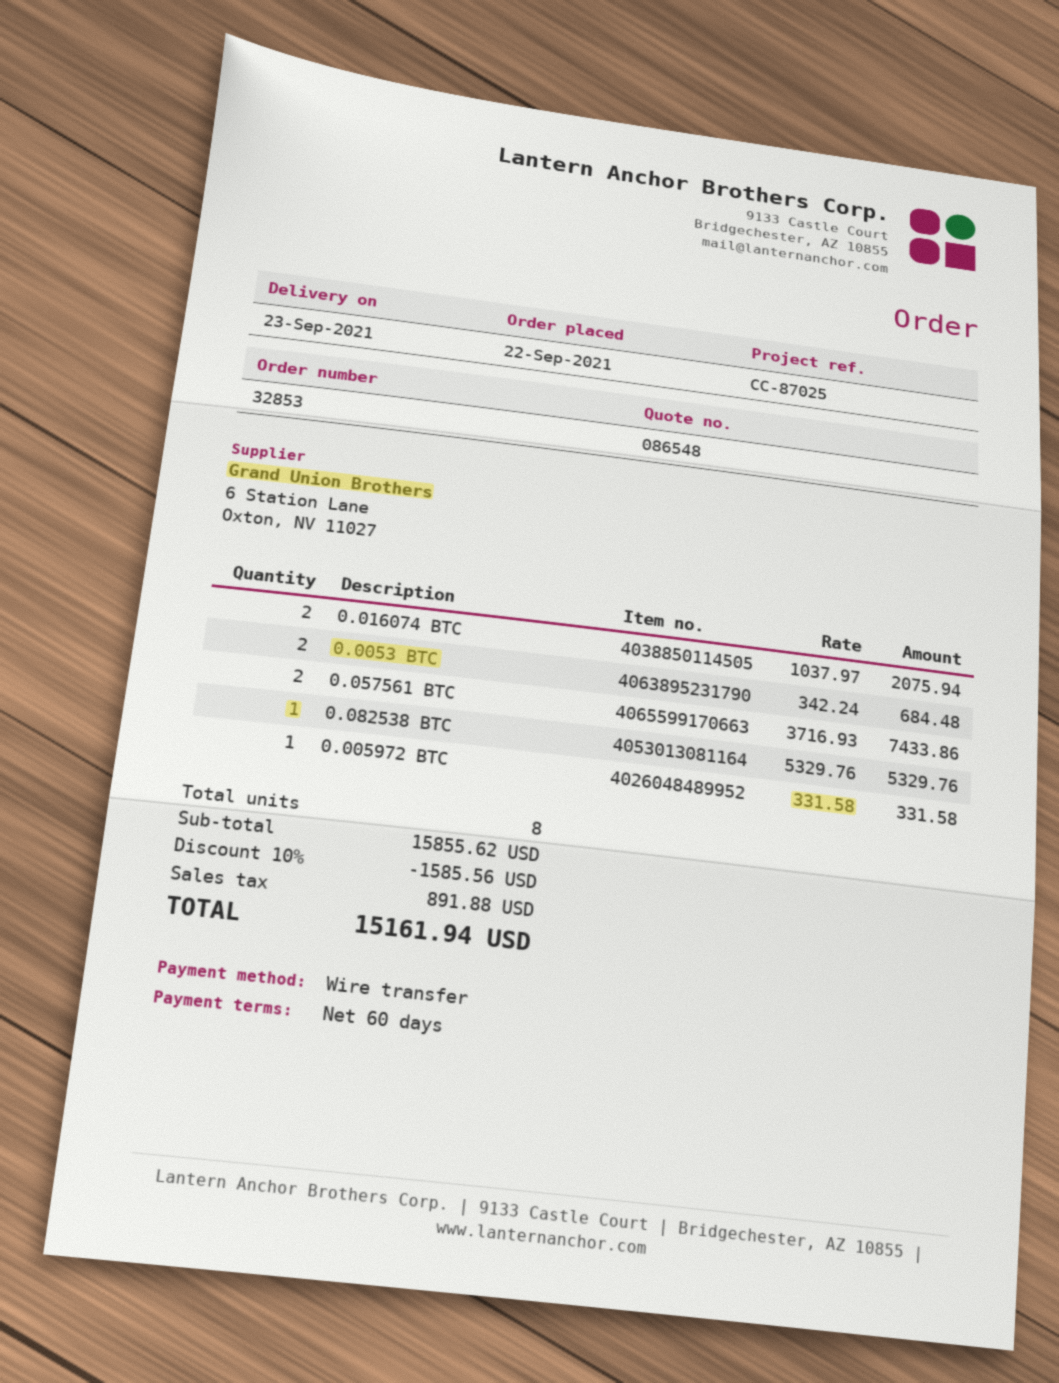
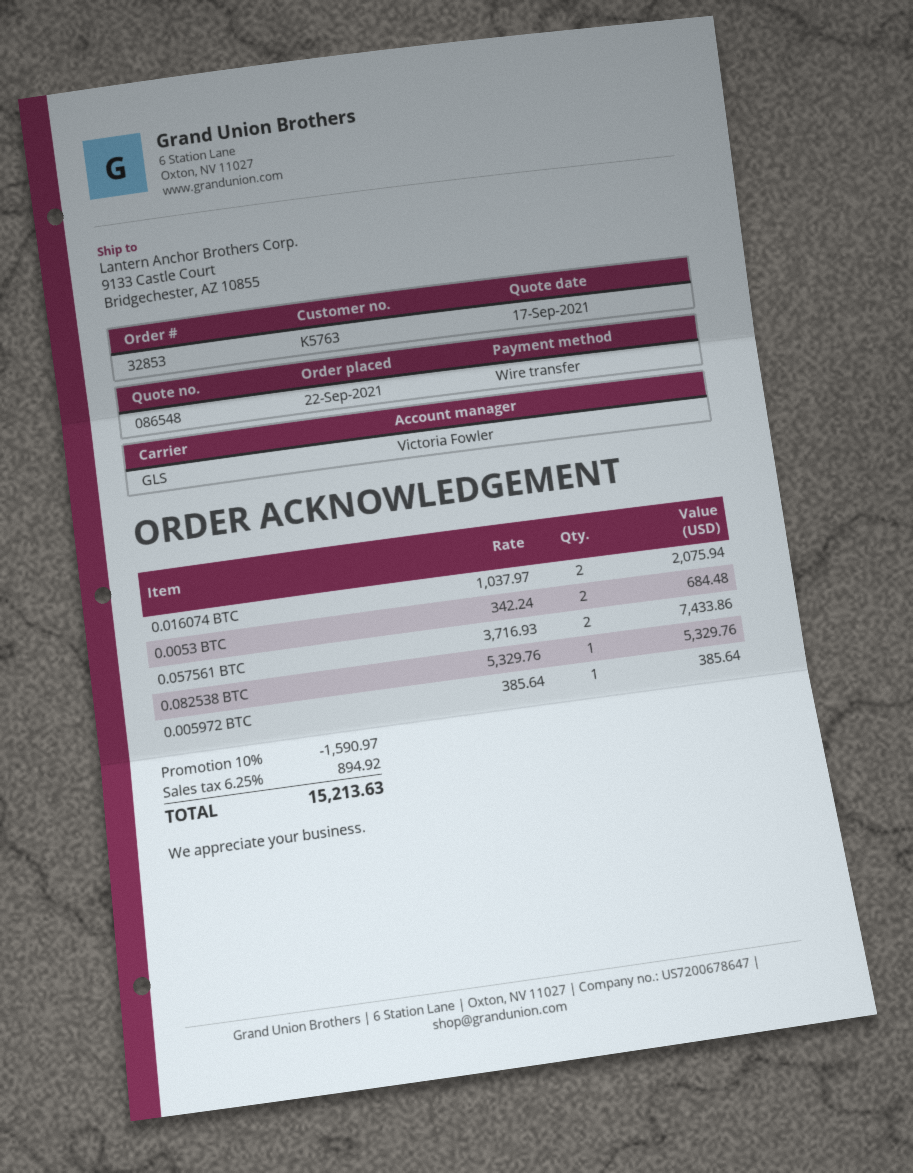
0.005972 BTC: 1 x 331.58 = 331.58 -> 1 x 385.64 = 385.64
discount: 10% = 1585.56 -> 10% = 1590.97
tax: 891.88 -> 894.92
total: 15161.94 -> 15213.63

